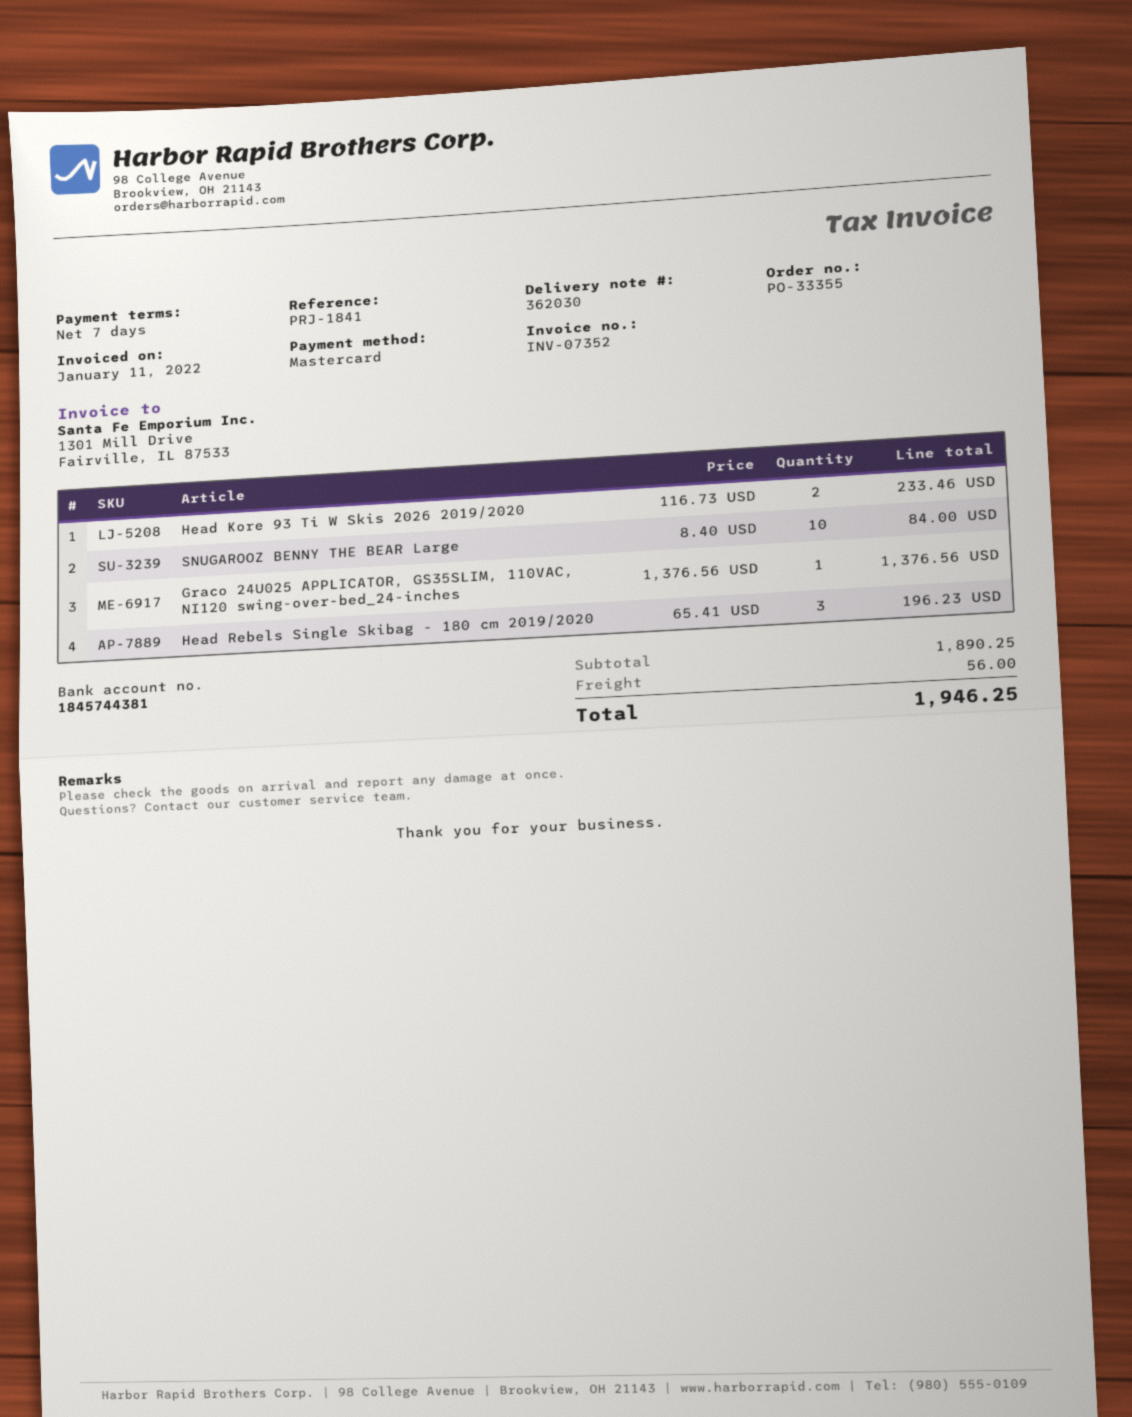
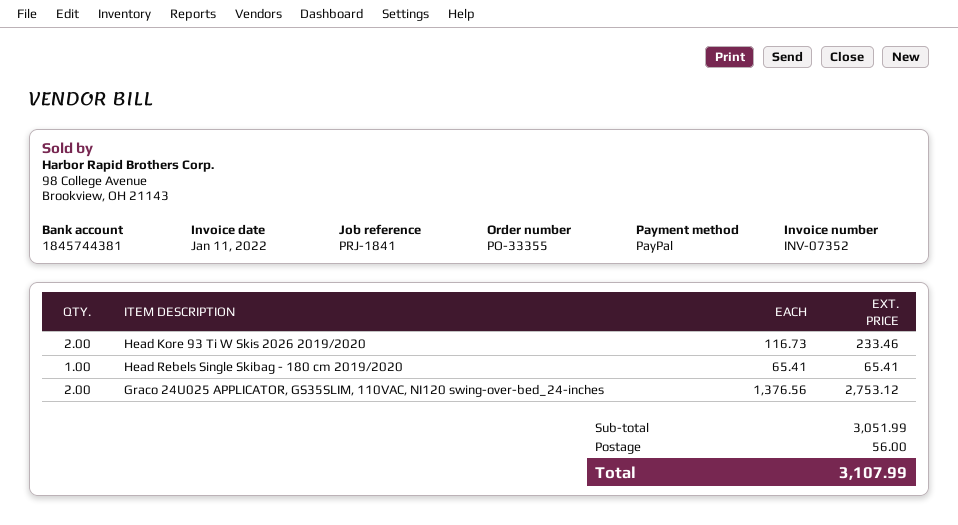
payment method: Mastercard -> PayPal
SNUGAROOZ BENNY THE BEAR Large: 10 x 8.40 = 84.00 -> none
Graco 24U025 APPLICATOR, GS35SLIM, 110VAC, NI120 swing-over-bed_24-inches: 1 x 1376.56 = 1376.56 -> 2 x 1376.56 = 2753.12
Head Rebels Single Skibag - 180 cm 2019/2020: 3 x 65.41 = 196.23 -> 1 x 65.41 = 65.41
subtotal: 1890.25 -> 3051.99
total: 1946.25 -> 3107.99

